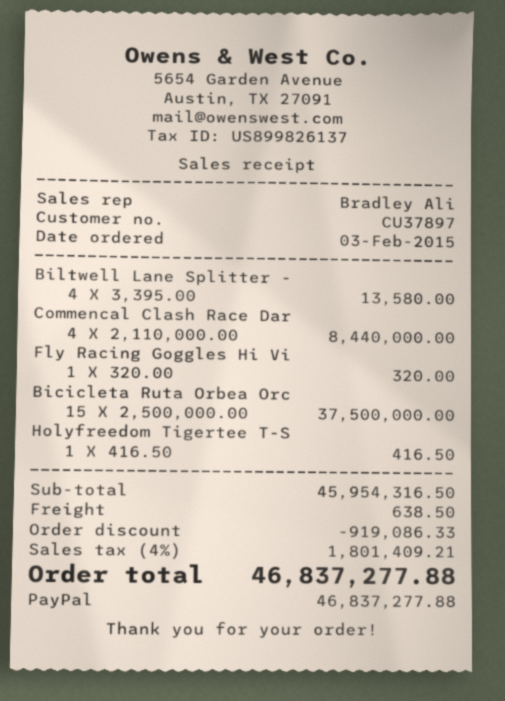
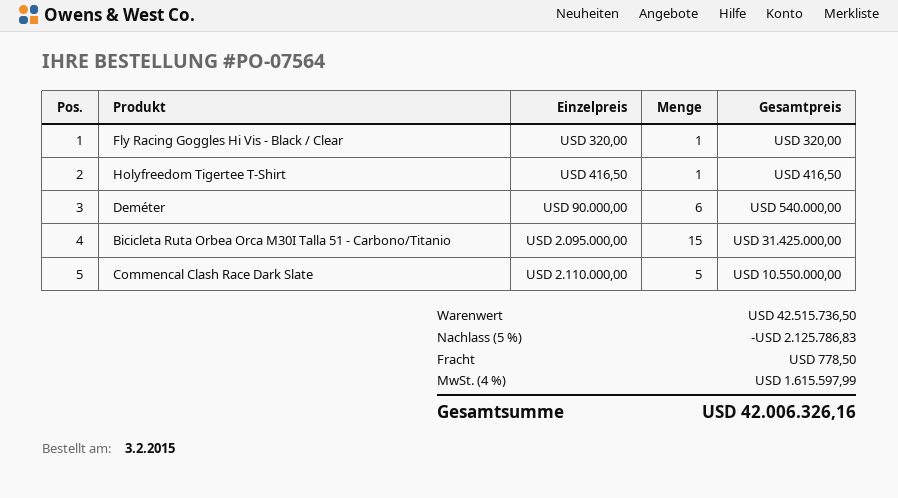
Biltwell Lane Splitter -: 4 x 3395.00 = 13580.00 -> none
Commencal Clash Race Dar: 4 x 2110000.00 = 8440000.00 -> 5 x 2110000.00 = 10550000.00
Bicicleta Ruta Orbea Orc: 15 x 2500000.00 = 37500000.00 -> 15 x 2095000.00 = 31425000.00
Deméter: none -> 6 x 90000.00 = 540000.00
subtotal: 45954316.50 -> 42515736.50
discount: 919086.33 -> 2125786.83
shipping: 638.50 -> 778.50
tax: 4% = 1801409.21 -> 4% = 1615597.99
total: 46837277.88 -> 42006326.16

